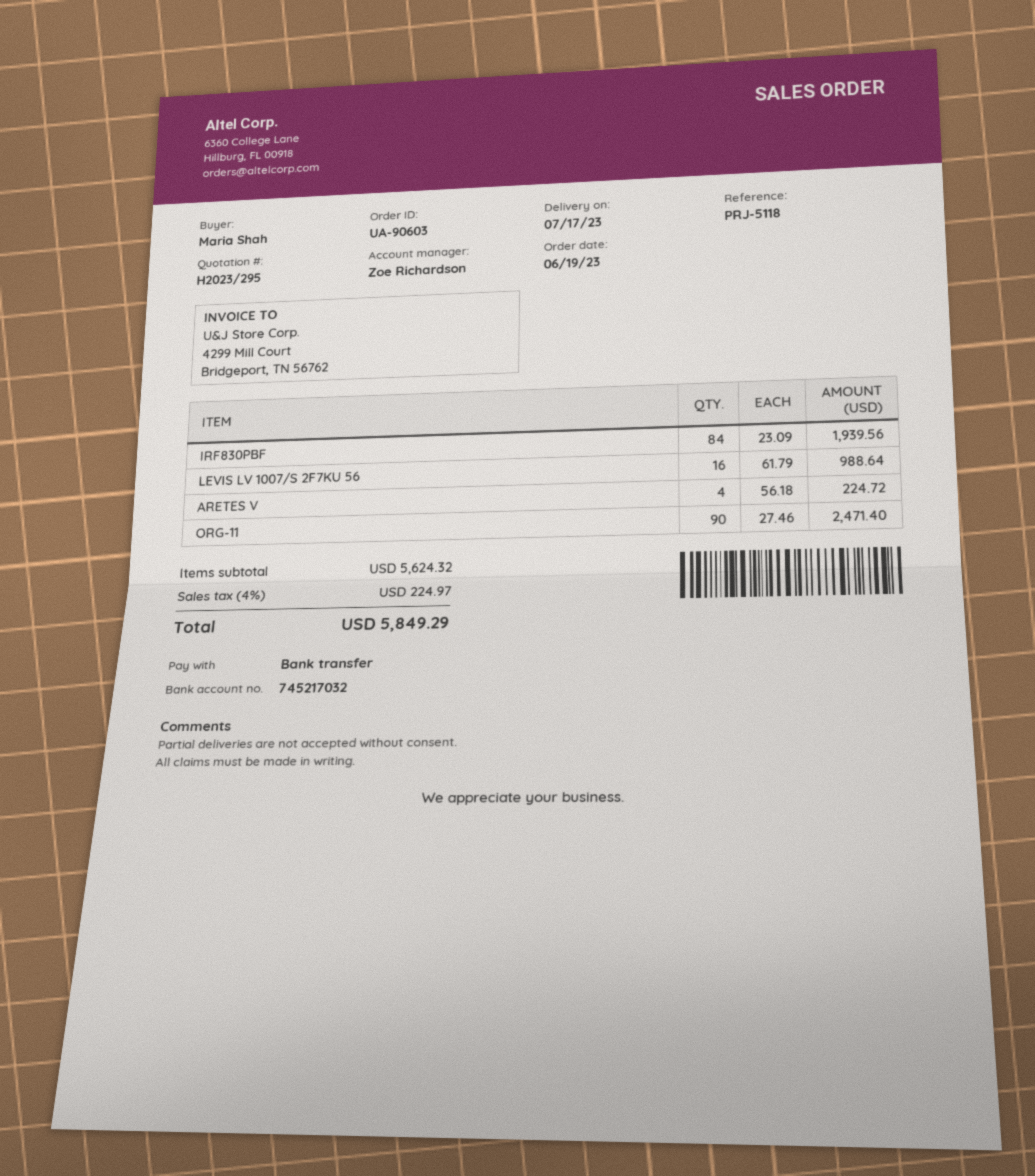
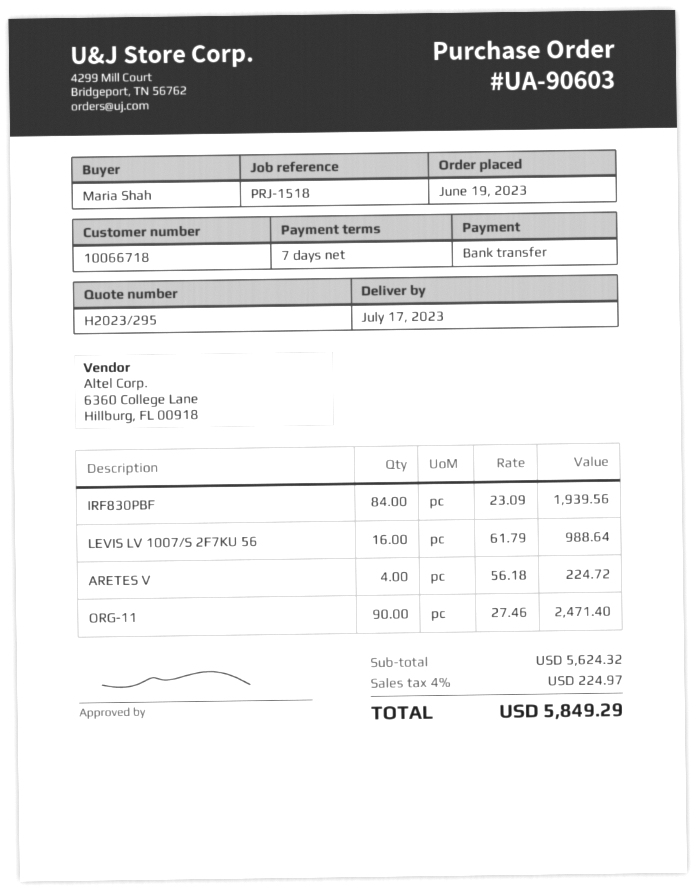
reference: PRJ-5118 -> PRJ-1518

